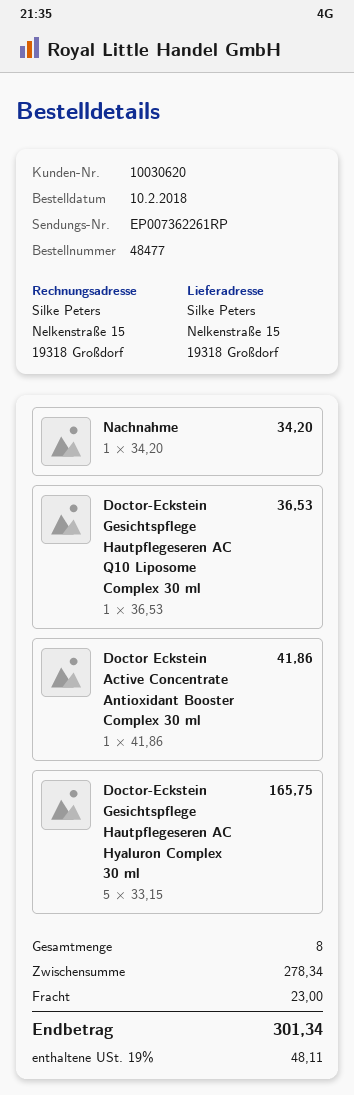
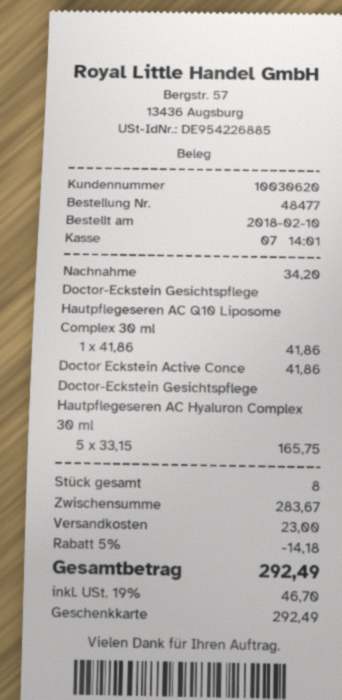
Doctor-Eckstein Gesichtspflege Hautpflegeseren AC Q10 Liposome Complex 30 ml: 1 x 36.53 = 36.53 -> 1 x 41.86 = 41.86
subtotal: 278.34 -> 283.67
discount: none -> 5% = 14.18
tax: 19% = 48.11 -> 19% = 46.70
total: 301.34 -> 292.49

